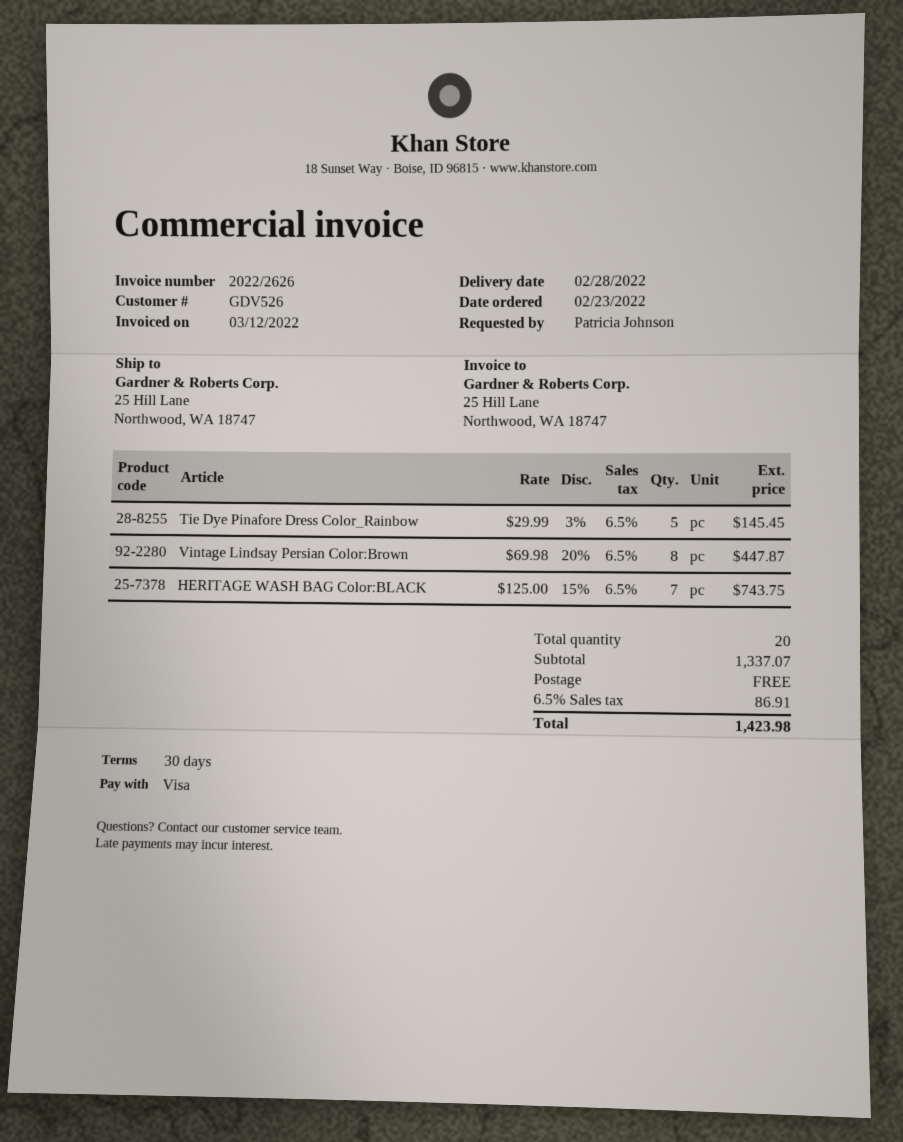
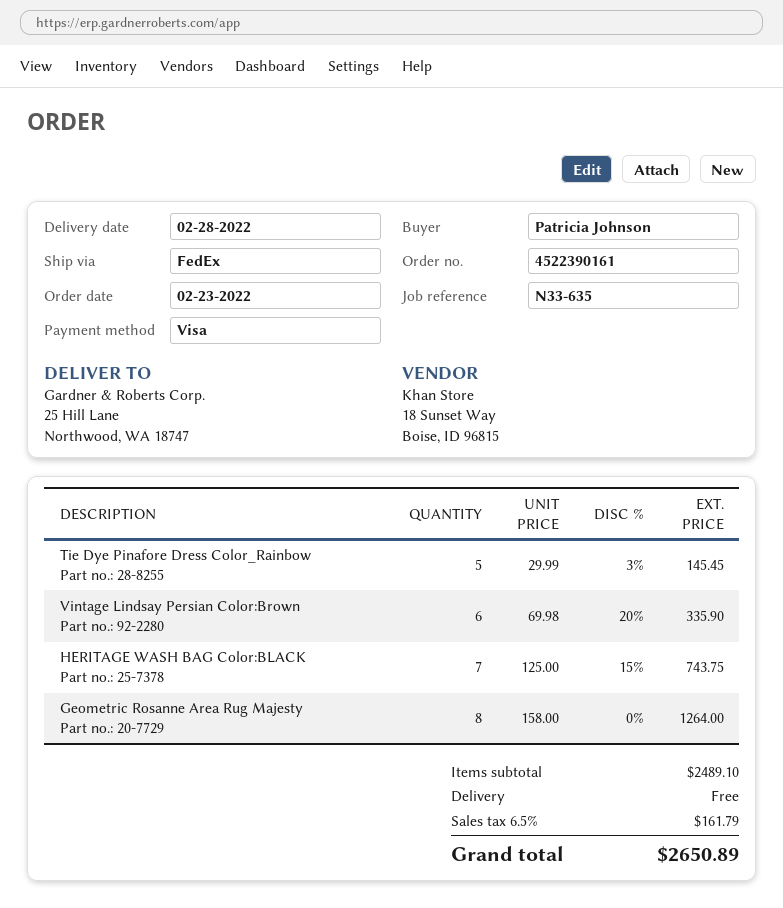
Vintage Lindsay Persian Color:Brown: 8 x 69.98 - 20% = 447.87 -> 6 x 69.98 - 20% = 335.90
Geometric Rosanne Area Rug Majesty: none -> 8 x 158.00 = 1264.00
subtotal: 1337.07 -> 2489.10
tax: 6.5% = 86.91 -> 6.5% = 161.79
total: 1423.98 -> 2650.89

